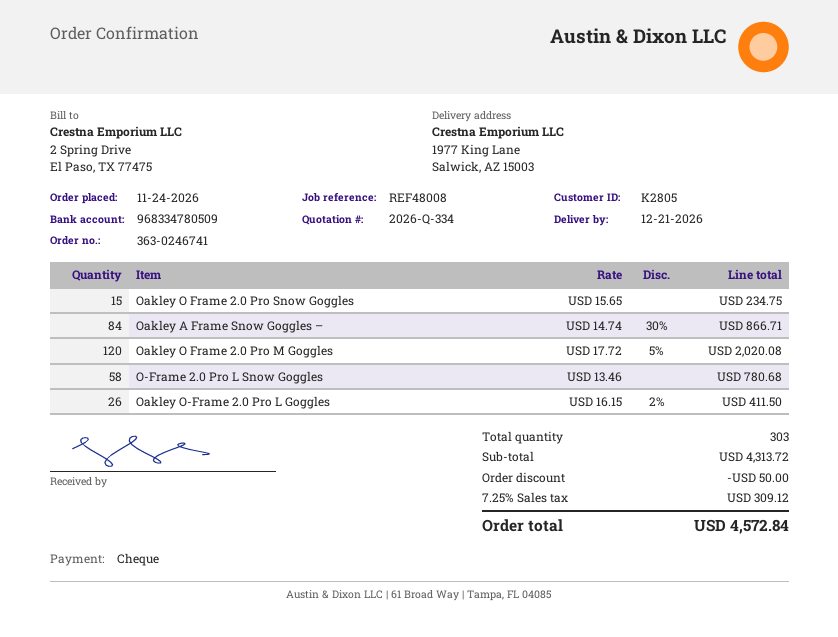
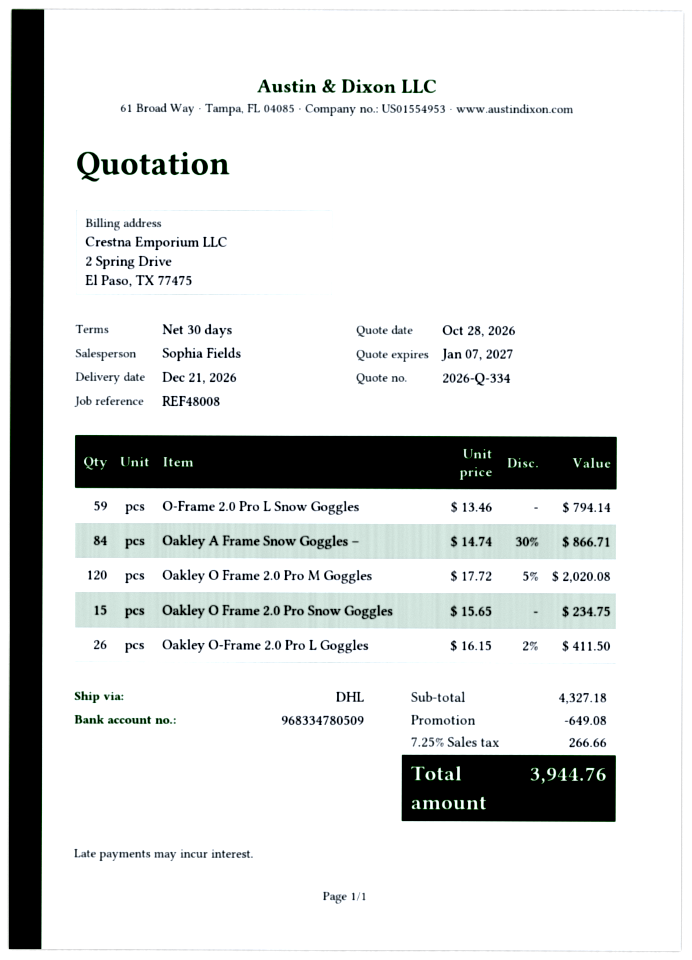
O-Frame 2.0 Pro L Snow Goggles: 58 x 13.46 = 780.68 -> 59 x 13.46 = 794.14
subtotal: 4313.72 -> 4327.18
discount: 50.00 -> 649.08
tax: 7.25% = 309.12 -> 7.25% = 266.66
total: 4572.84 -> 3944.76

